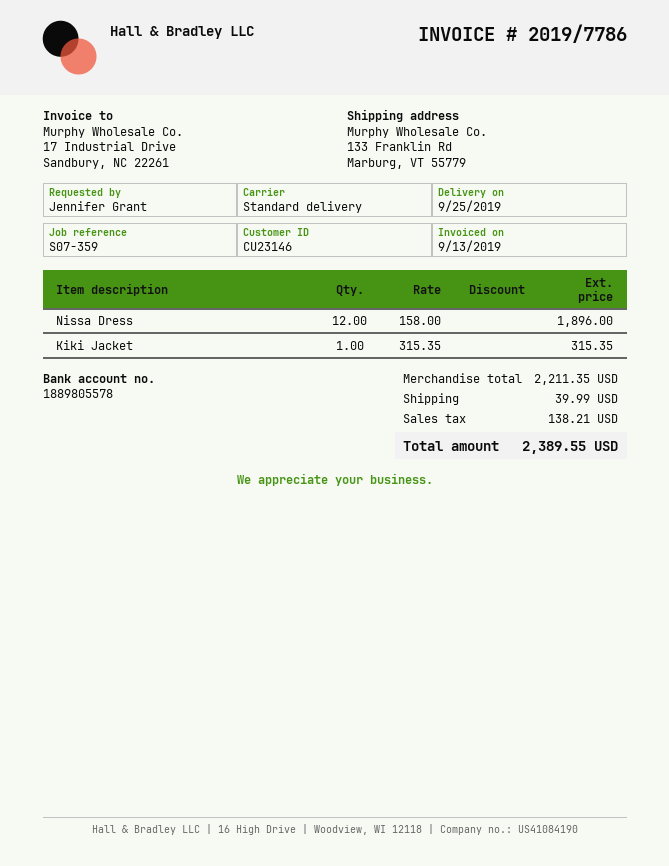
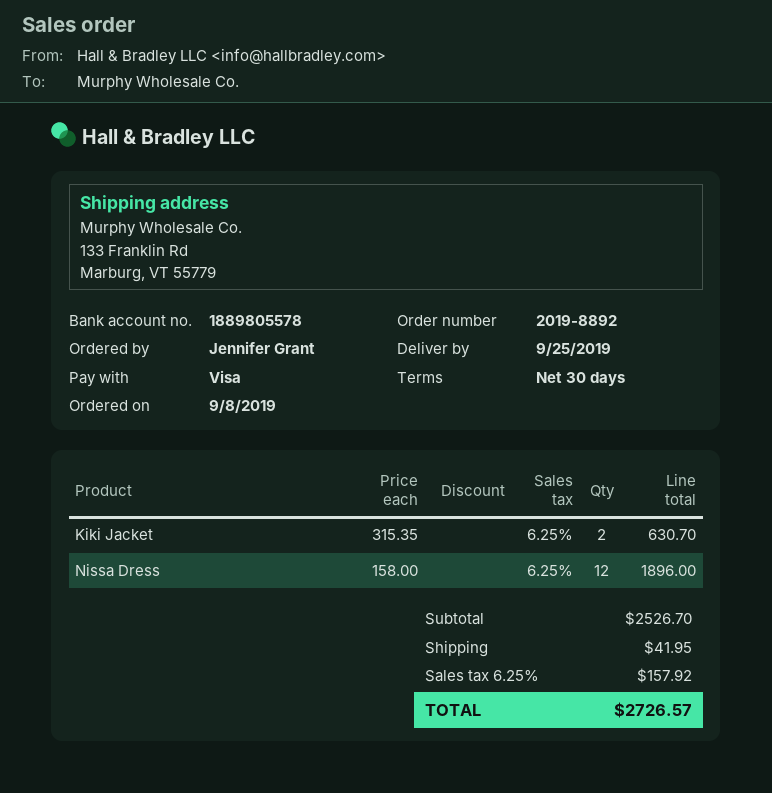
Kiki Jacket: 1 x 315.35 = 315.35 -> 2 x 315.35 = 630.70
subtotal: 2211.35 -> 2526.70
shipping: 39.99 -> 41.95
tax: 138.21 -> 157.92
total: 2389.55 -> 2726.57

